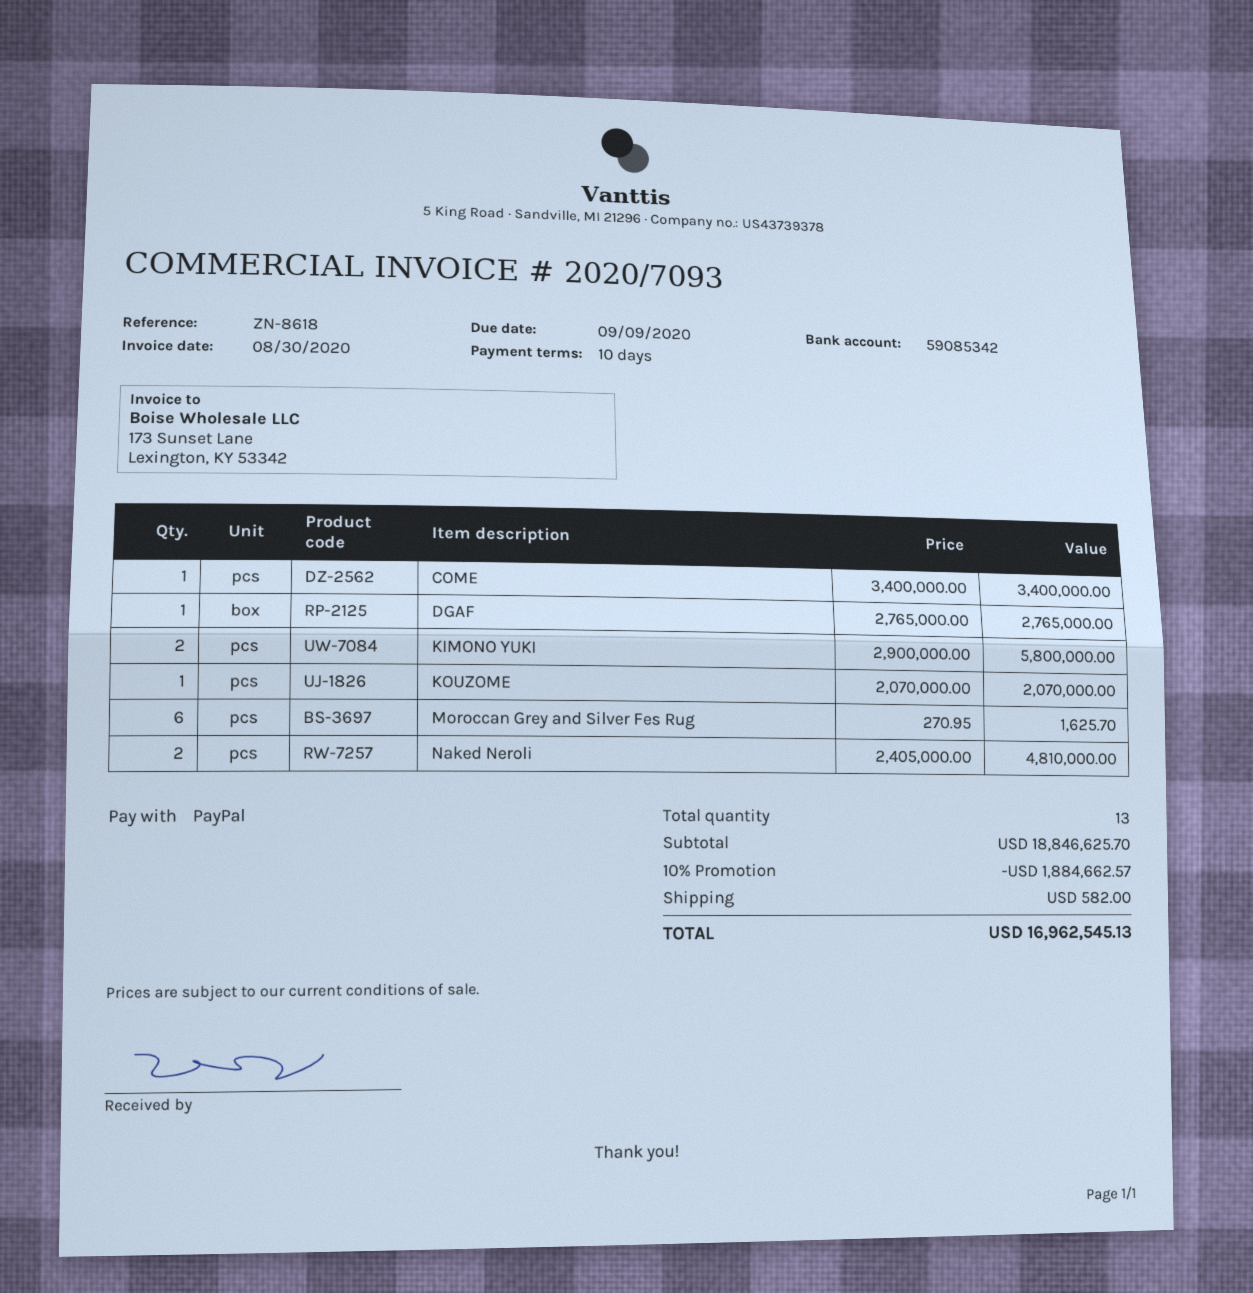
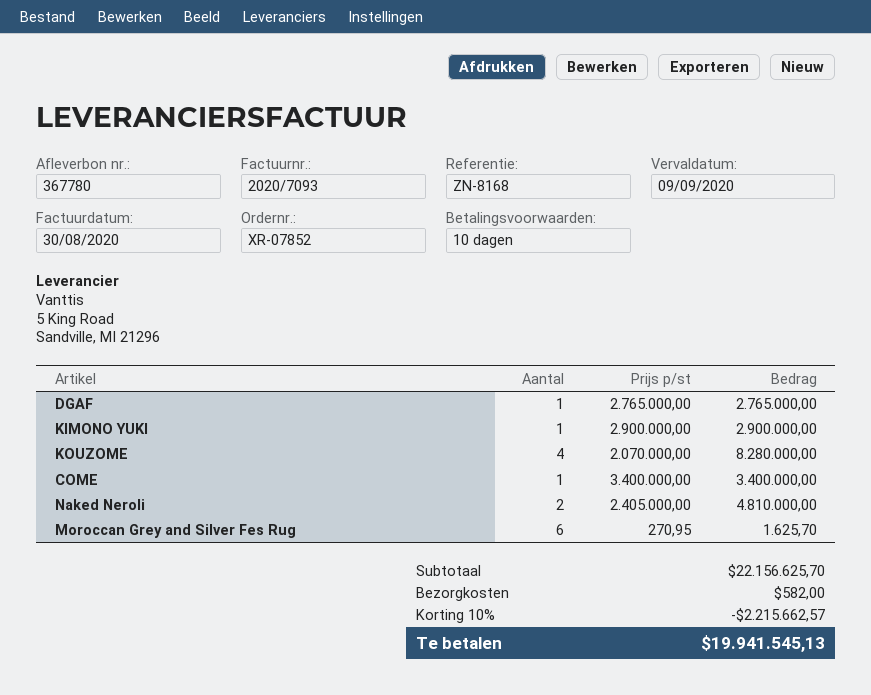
reference: ZN-8618 -> ZN-8168
KIMONO YUKI: 2 x 2900000.00 = 5800000.00 -> 1 x 2900000.00 = 2900000.00
KOUZOME: 1 x 2070000.00 = 2070000.00 -> 4 x 2070000.00 = 8280000.00
subtotal: 18846625.70 -> 22156625.70
discount: 10% = 1884662.57 -> 10% = 2215662.57
total: 16962545.13 -> 19941545.13

